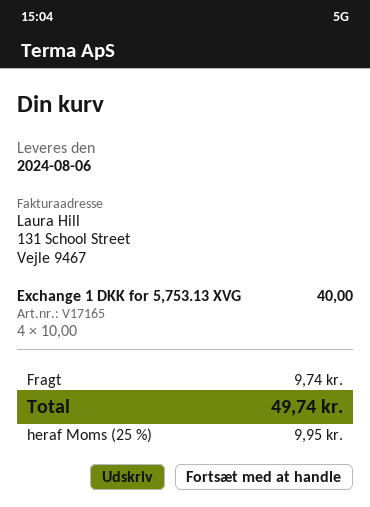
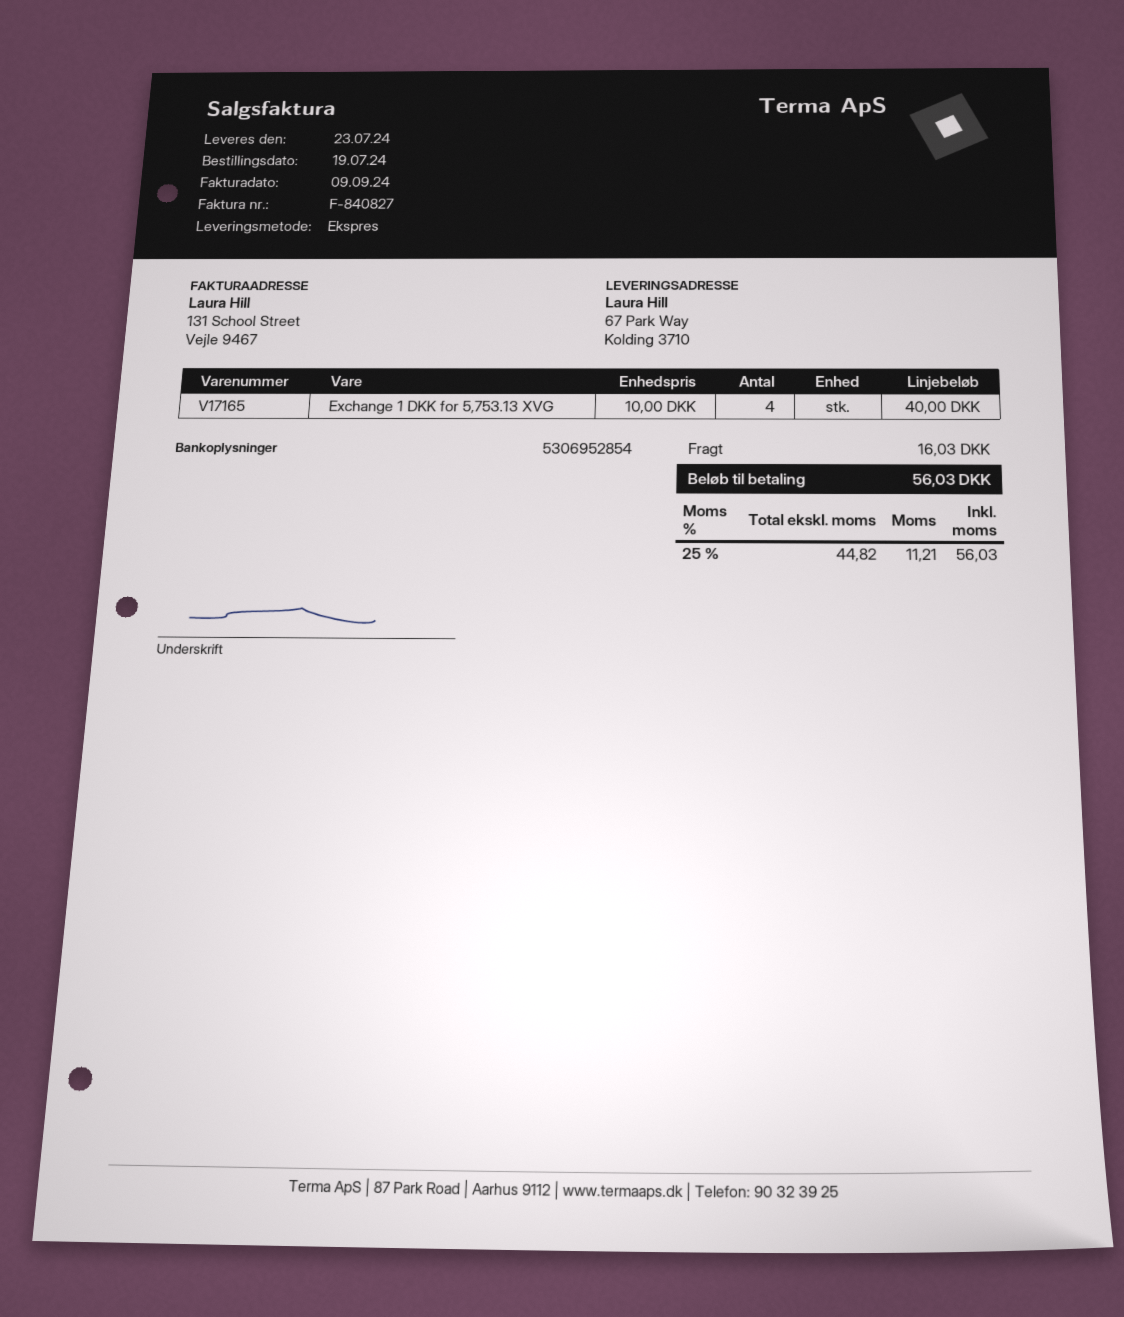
delivery date: 2024-08-06 -> 2024-07-23
shipping: 9.74 -> 16.03
tax: 25% = 9.95 -> 25% = 11.21
total: 49.74 -> 56.03

